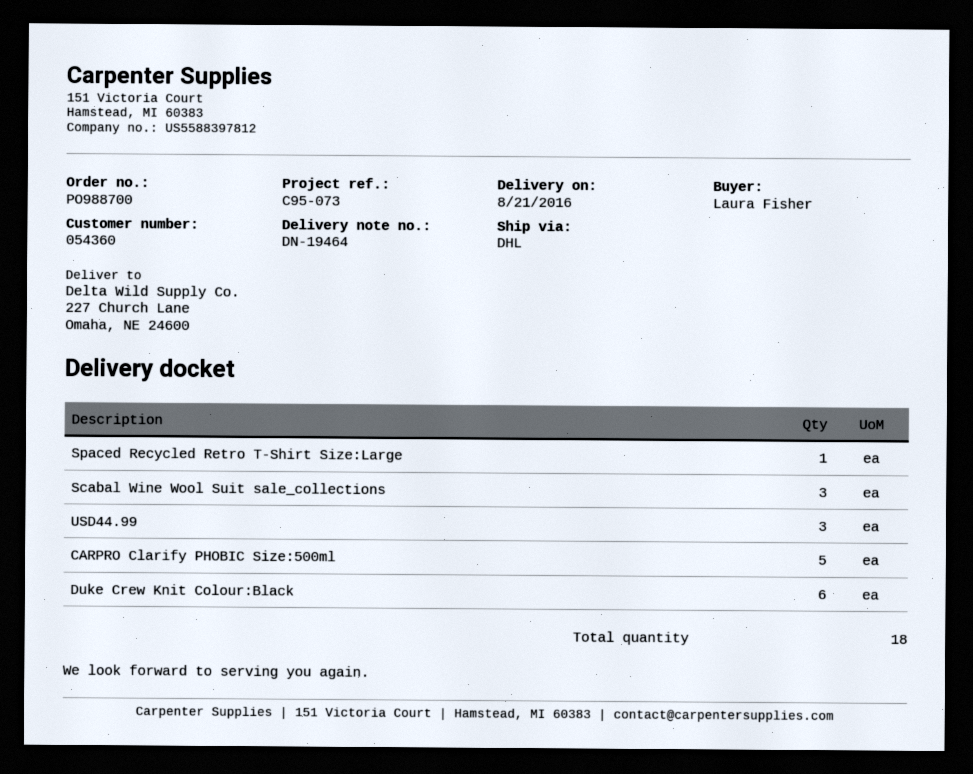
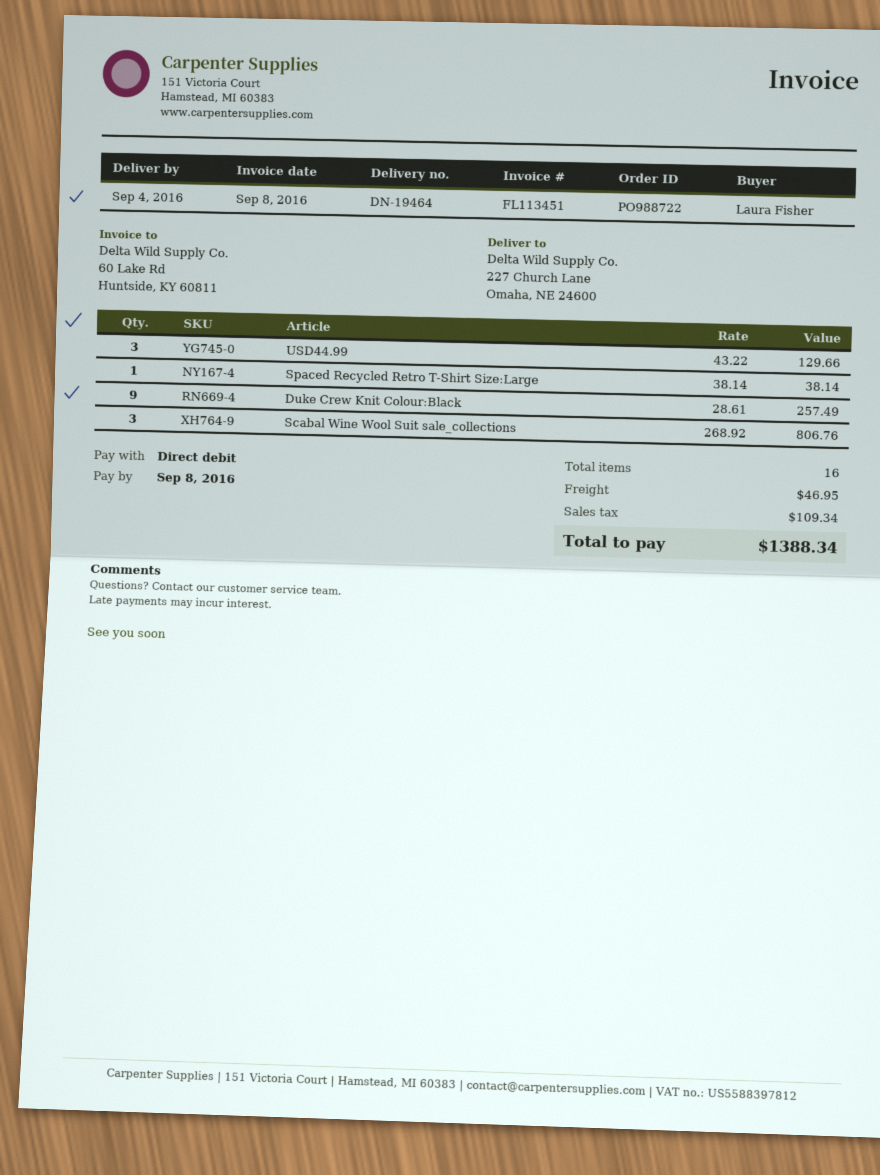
order number: PO988700 -> PO988722
delivery date: 2016-08-21 -> 2016-09-04
CARPRO Clarify PHOBIC Size:500ml: 5 -> none
Duke Crew Knit Colour:Black: 6 -> 9
total quantity: 18 -> 16

